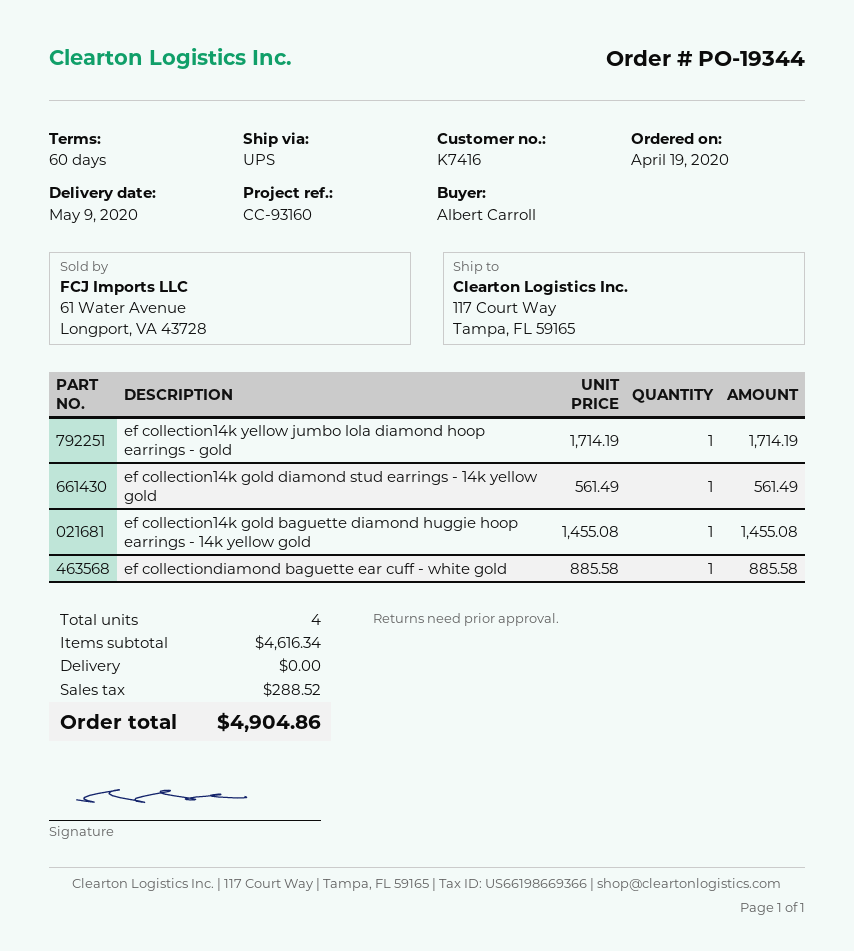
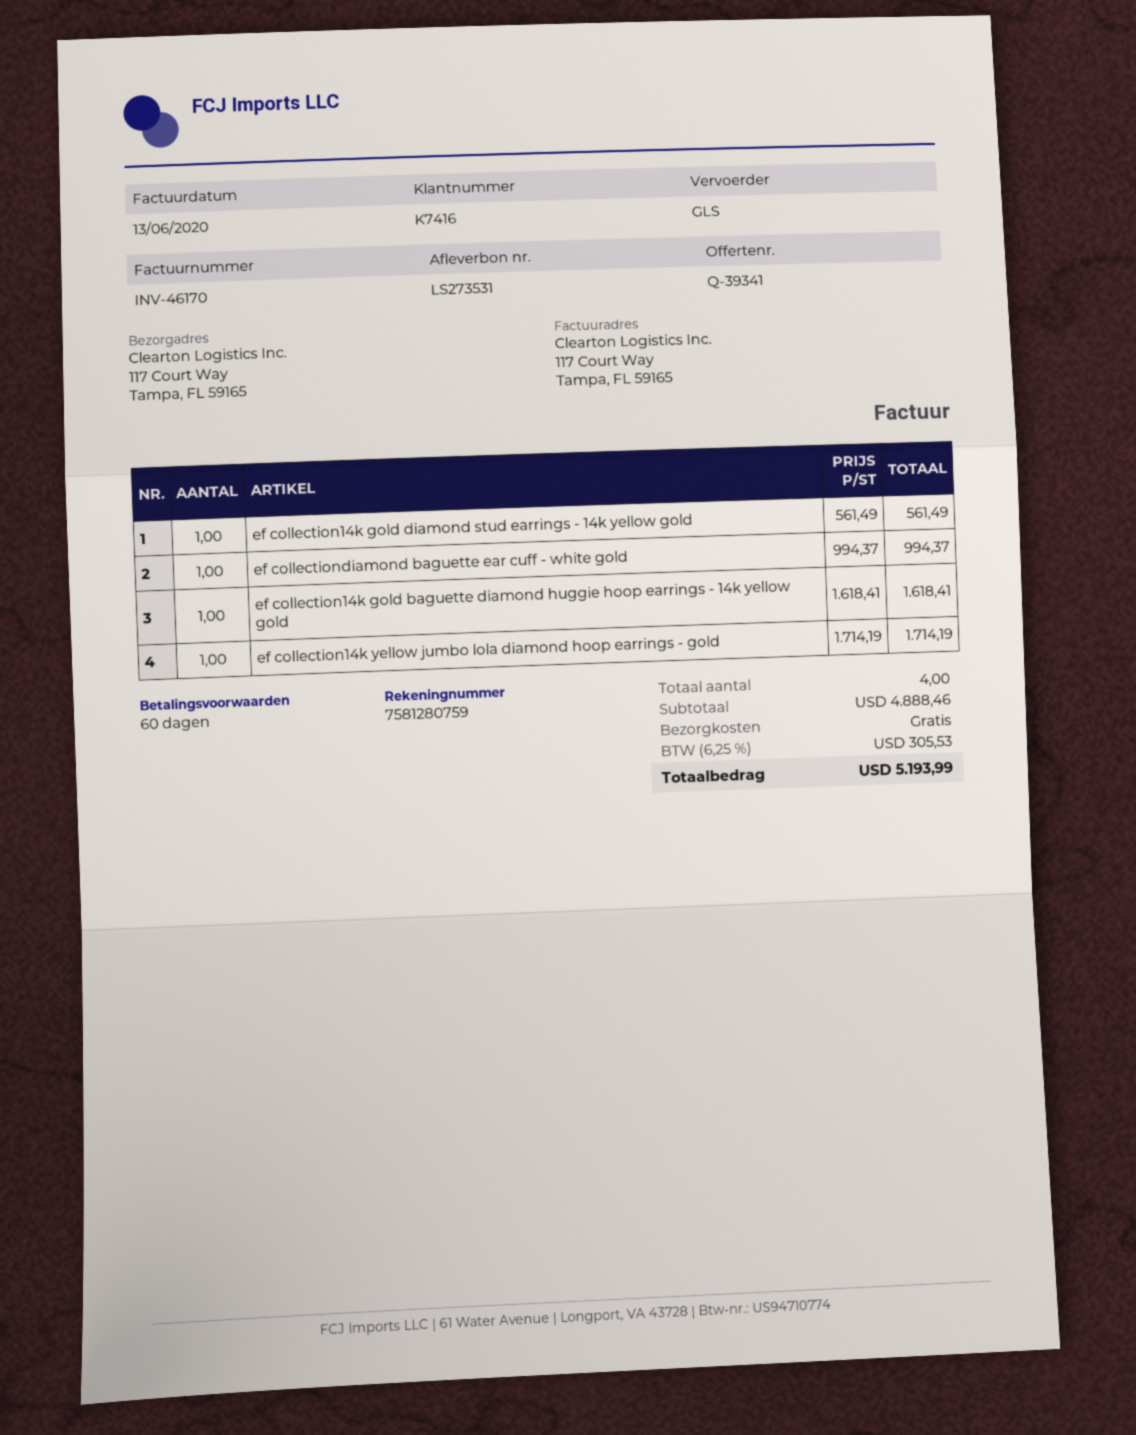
shipping method: UPS -> GLS
ef collection14k gold baguette diamond huggie hoop earrings - 14k yellow gold: 1 x 1455.08 = 1455.08 -> 1 x 1618.41 = 1618.41
ef collectiondiamond baguette ear cuff - white gold: 1 x 885.58 = 885.58 -> 1 x 994.37 = 994.37
subtotal: 4616.34 -> 4888.46
tax: 288.52 -> 305.53
total: 4904.86 -> 5193.99

